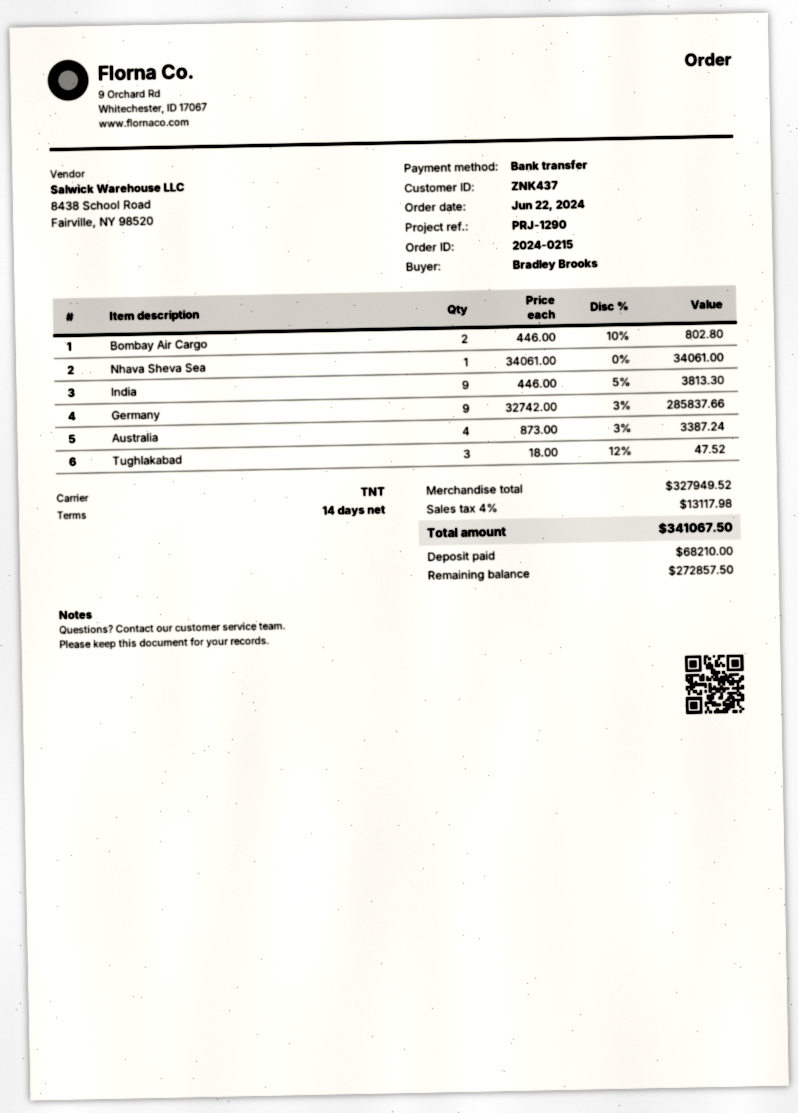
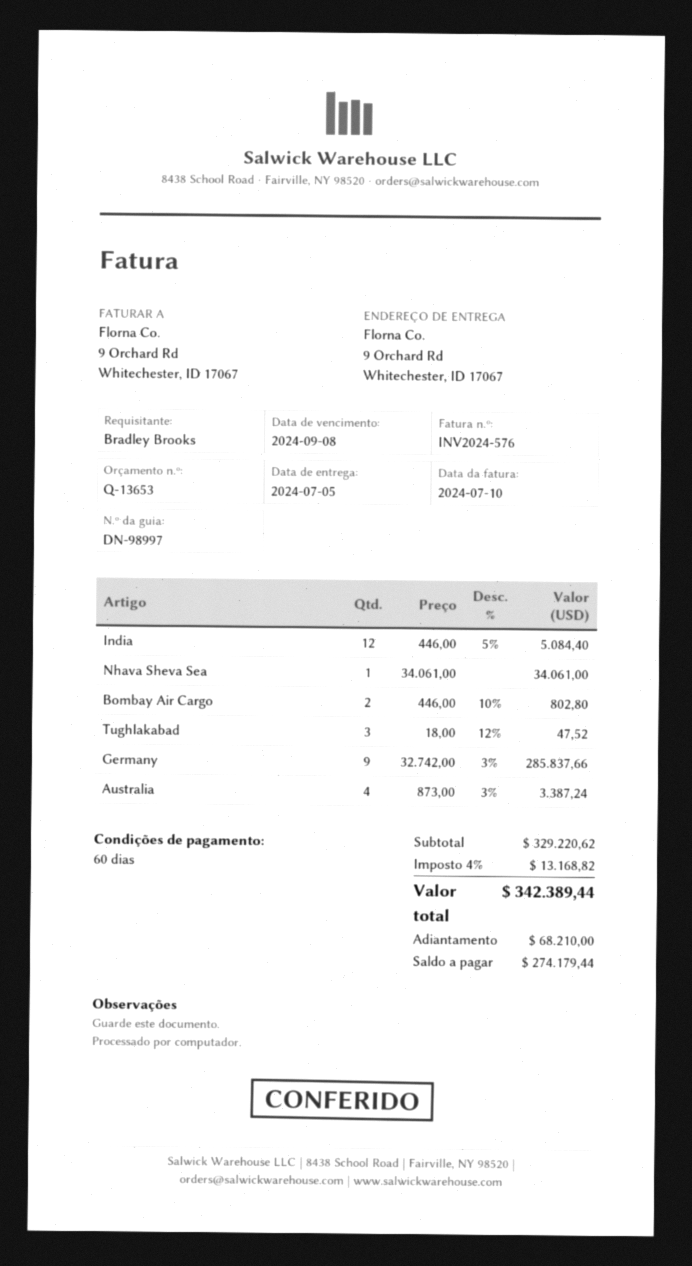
payment terms: 14 days -> 60 days
India: 9 x 446.00 - 5% = 3813.30 -> 12 x 446.00 - 5% = 5084.40
subtotal: 327949.52 -> 329220.62
tax: 4% = 13117.98 -> 4% = 13168.82
total: 341067.50 -> 342389.44
balance: 272857.50 -> 274179.44

